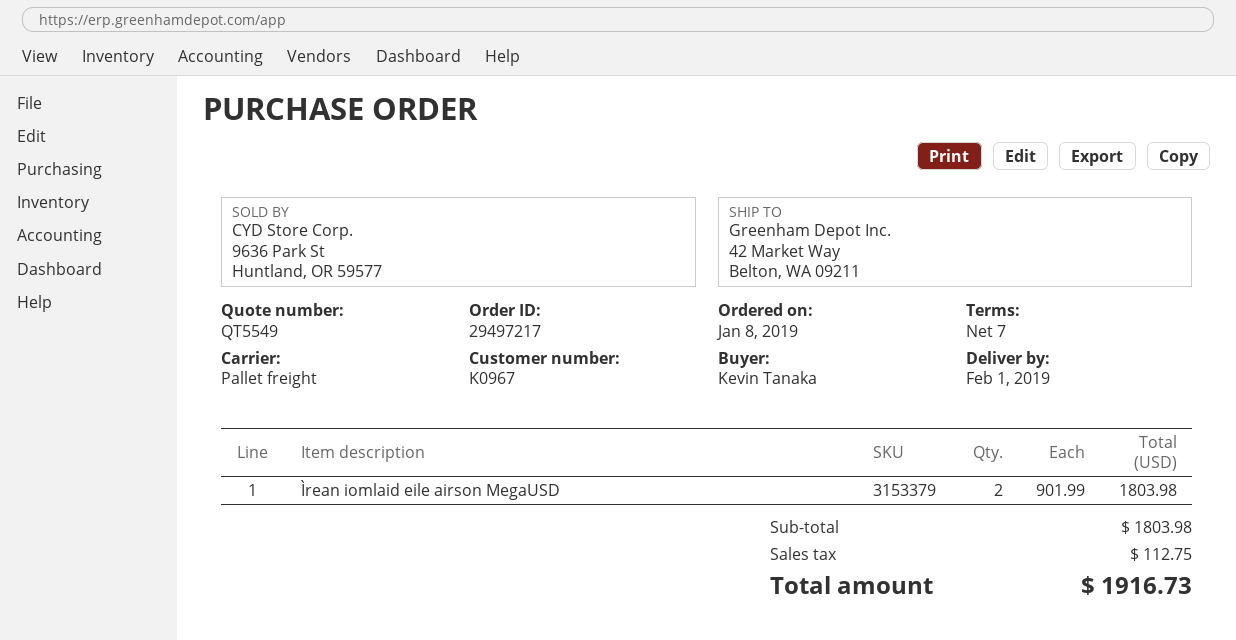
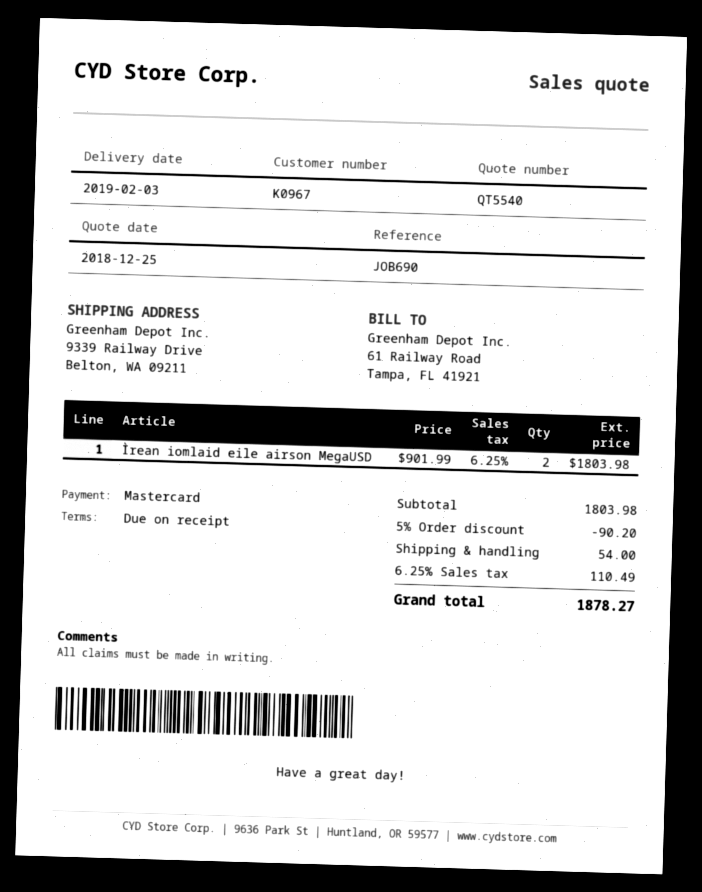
quote number: QT5549 -> QT5540
delivery date: 2019-02-01 -> 2019-02-03
payment terms: 7 days -> on receipt
ship to: 42 Market Way, Belton, WA 09211 -> 9339 Railway Drive, Belton, WA 09211
discount: none -> 5% = 90.20
shipping: none -> 54.00
tax: 112.75 -> 110.49
total: 1916.73 -> 1878.27

